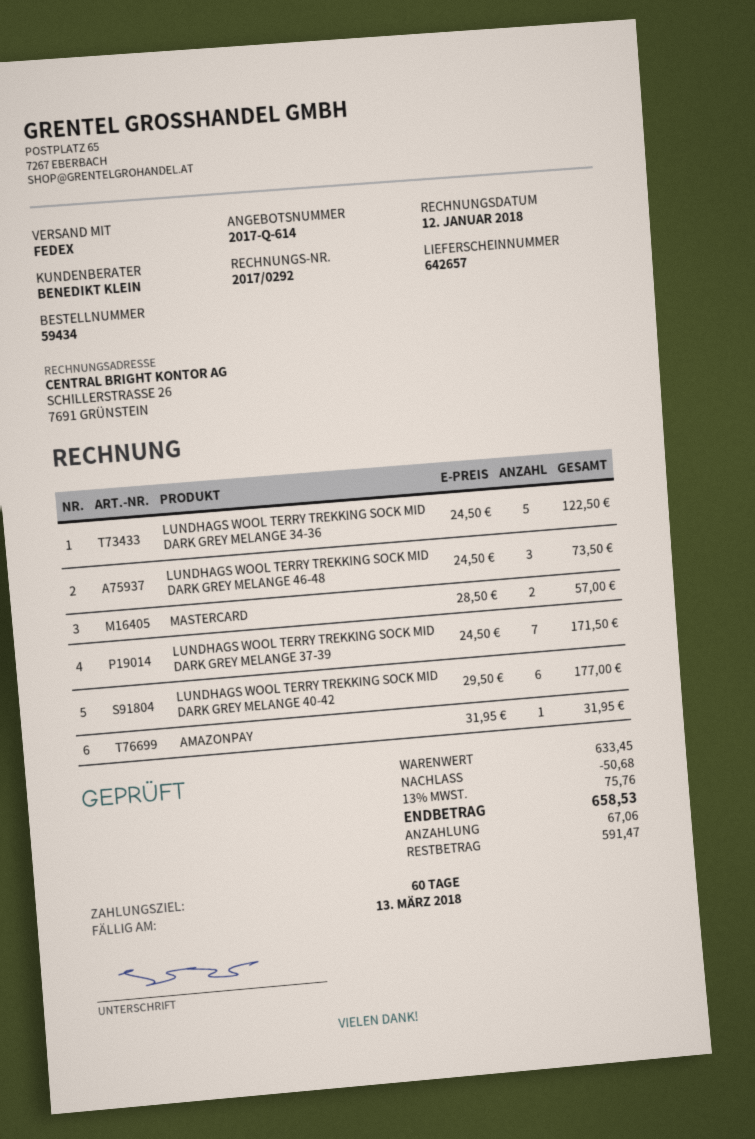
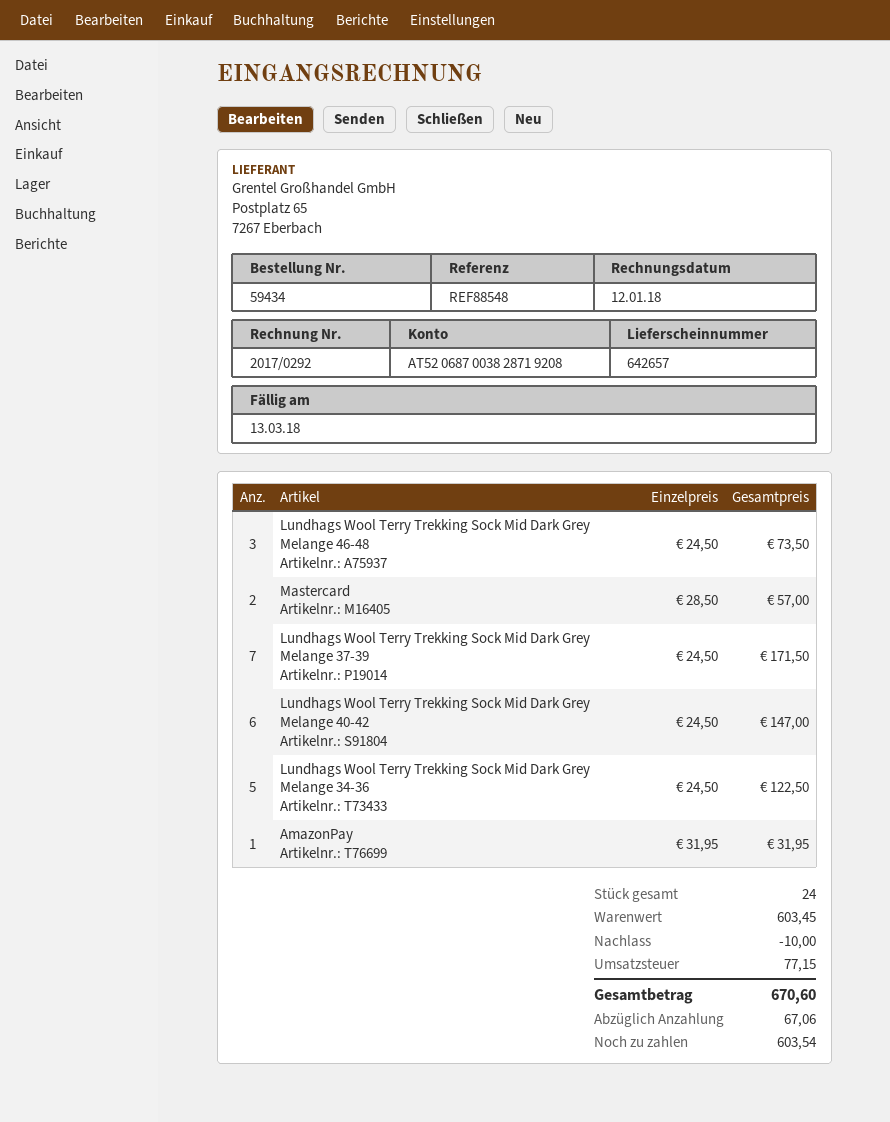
LUNDHAGS WOOL TERRY TREKKING SOCK MID DARK GREY MELANGE 40-42: 6 x 29.50 = 177.00 -> 6 x 24.50 = 147.00
subtotal: 633.45 -> 603.45
discount: 50.68 -> 10.00
tax: 75.76 -> 77.15
total: 658.53 -> 670.60
balance: 591.47 -> 603.54

